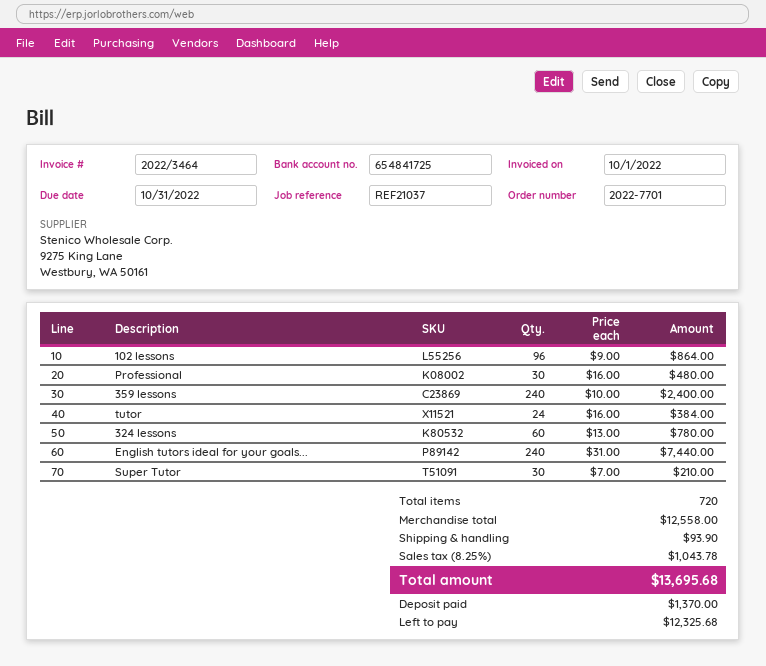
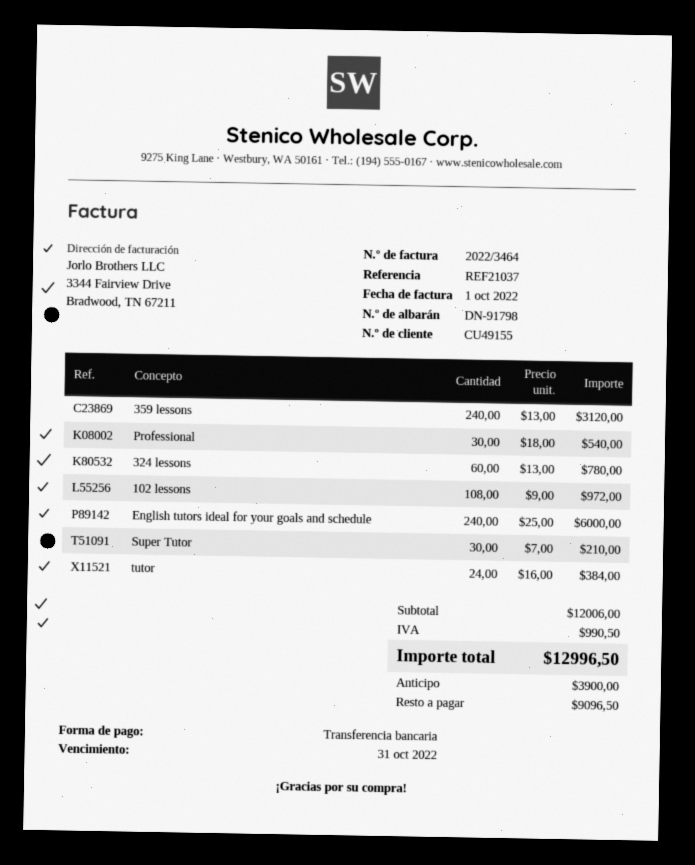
102 lessons: 96 x 9.00 = 864.00 -> 108 x 9.00 = 972.00
Professional: 30 x 16.00 = 480.00 -> 30 x 18.00 = 540.00
359 lessons: 240 x 10.00 = 2400.00 -> 240 x 13.00 = 3120.00
English tutors ideal for your goals...: 240 x 31.00 = 7440.00 -> 240 x 25.00 = 6000.00
subtotal: 12558.00 -> 12006.00
shipping: 93.90 -> none
tax: 1043.78 -> 990.50
total: 13695.68 -> 12996.50
deposit: 1370.00 -> 3900.00
balance: 12325.68 -> 9096.50

